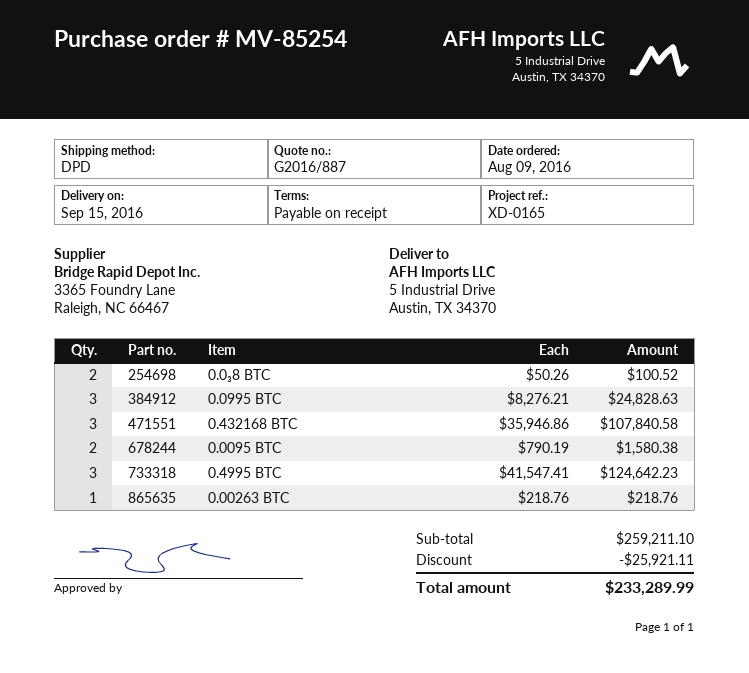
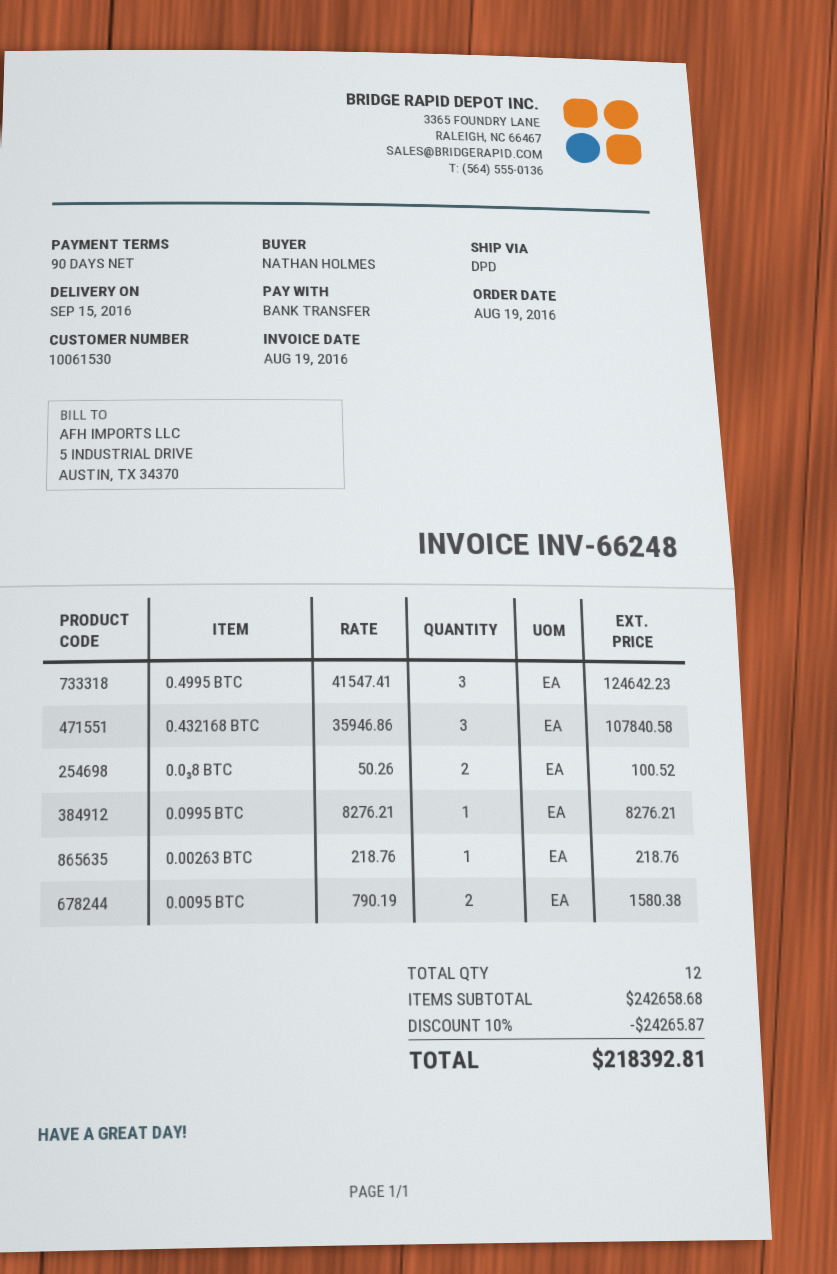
order date: 2016-08-09 -> 2016-08-19
payment terms: on receipt -> 90 days
0.0995 BTC: 3 x 8276.21 = 24828.63 -> 1 x 8276.21 = 8276.21
subtotal: 259211.10 -> 242658.68
discount: 25921.11 -> 24265.87
total: 233289.99 -> 218392.81

